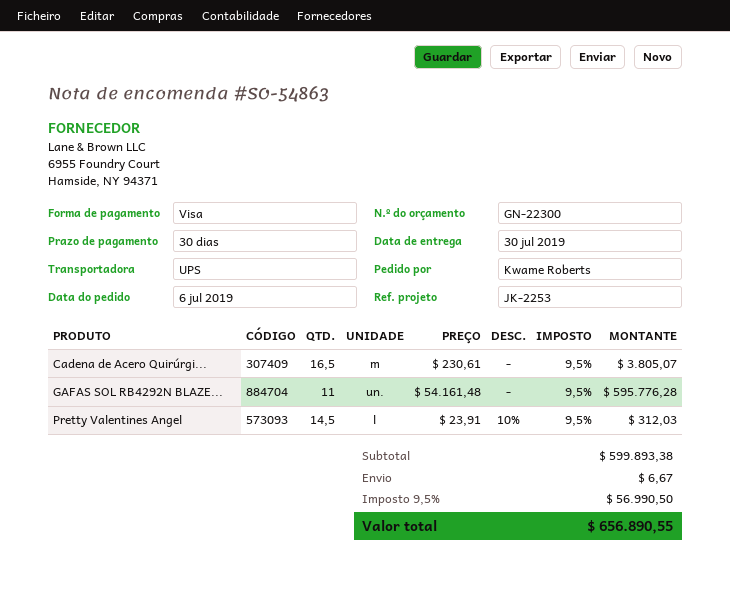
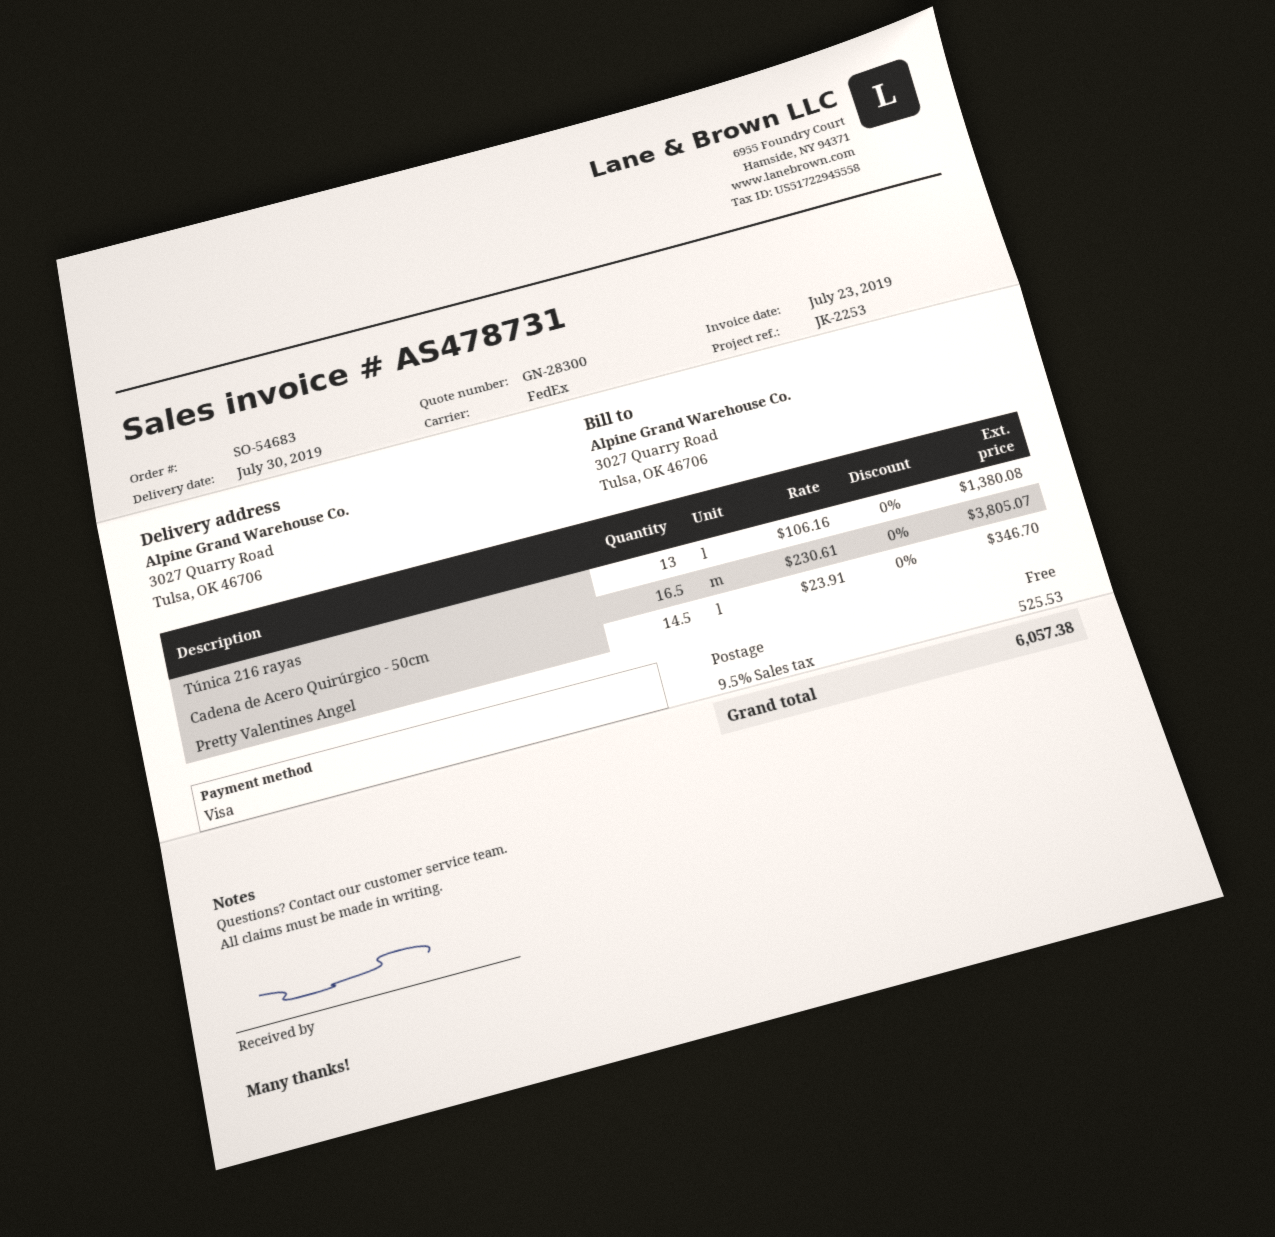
quote number: GN-22300 -> GN-28300
order number: SO-54863 -> SO-54683
shipping method: UPS -> FedEx
GAFAS SOL RB4292N BLAZE...: 11 x 54161.48 = 595776.28 -> none
Pretty Valentines Angel: 14.5 x 23.91 - 10% = 312.03 -> 14.5 x 23.91 = 346.70
Túnica 216 rayas: none -> 13 x 106.16 = 1380.08
shipping: 6.67 -> 0.00
tax: 9.5% = 56990.50 -> 9.5% = 525.53
total: 656890.55 -> 6057.38

